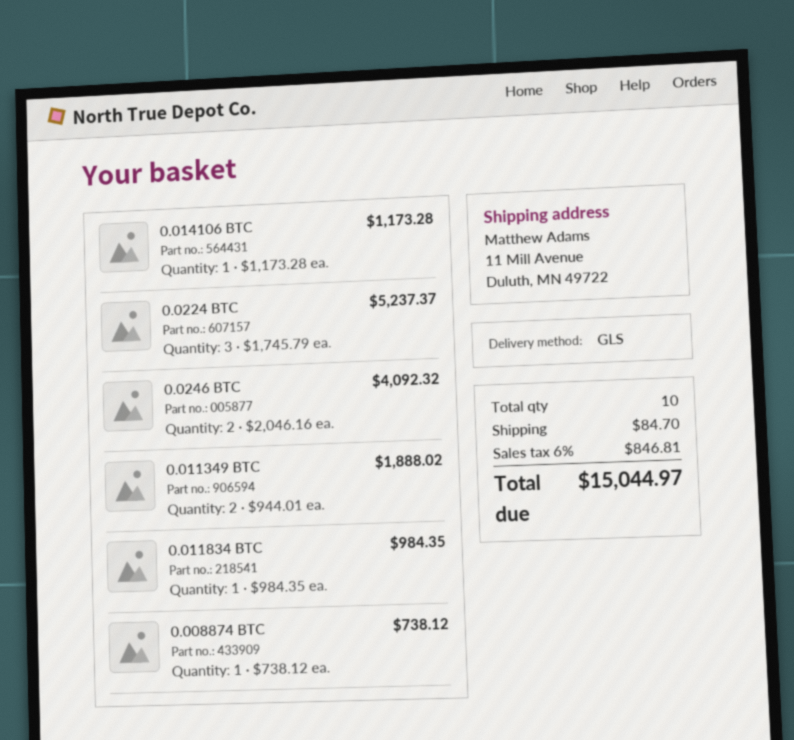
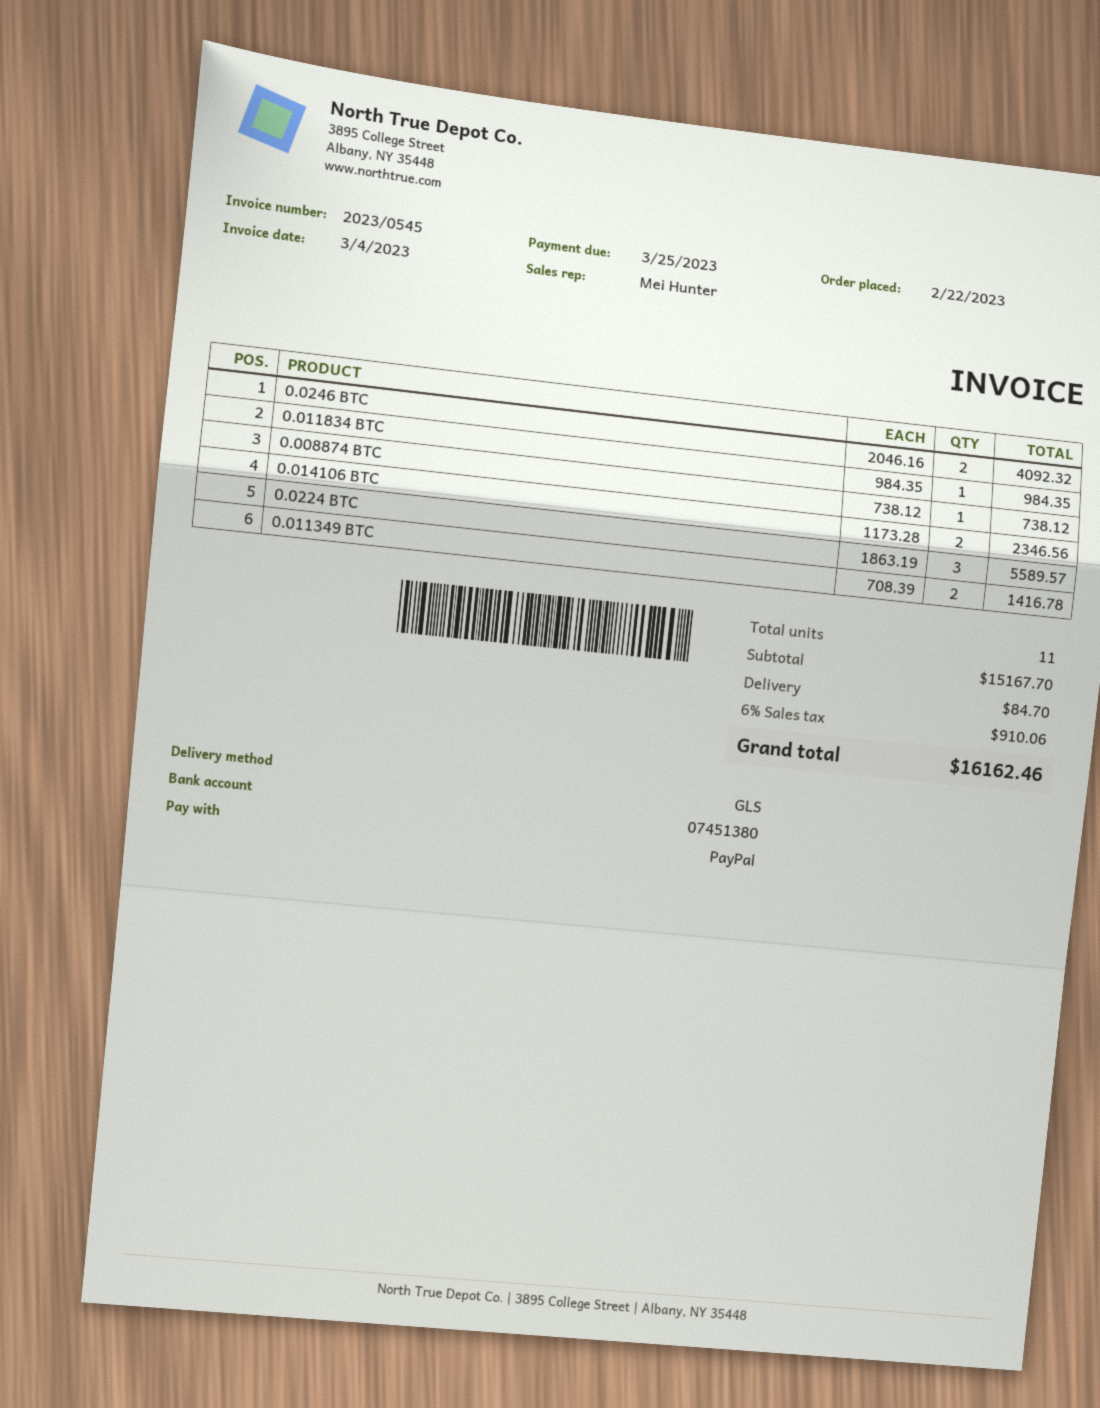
0.014106 BTC: 1 x 1173.28 = 1173.28 -> 2 x 1173.28 = 2346.56
0.0224 BTC: 3 x 1745.79 = 5237.37 -> 3 x 1863.19 = 5589.57
0.011349 BTC: 2 x 944.01 = 1888.02 -> 2 x 708.39 = 1416.78
total quantity: 10 -> 11
tax: 6% = 846.81 -> 6% = 910.06
total: 15044.97 -> 16162.46

